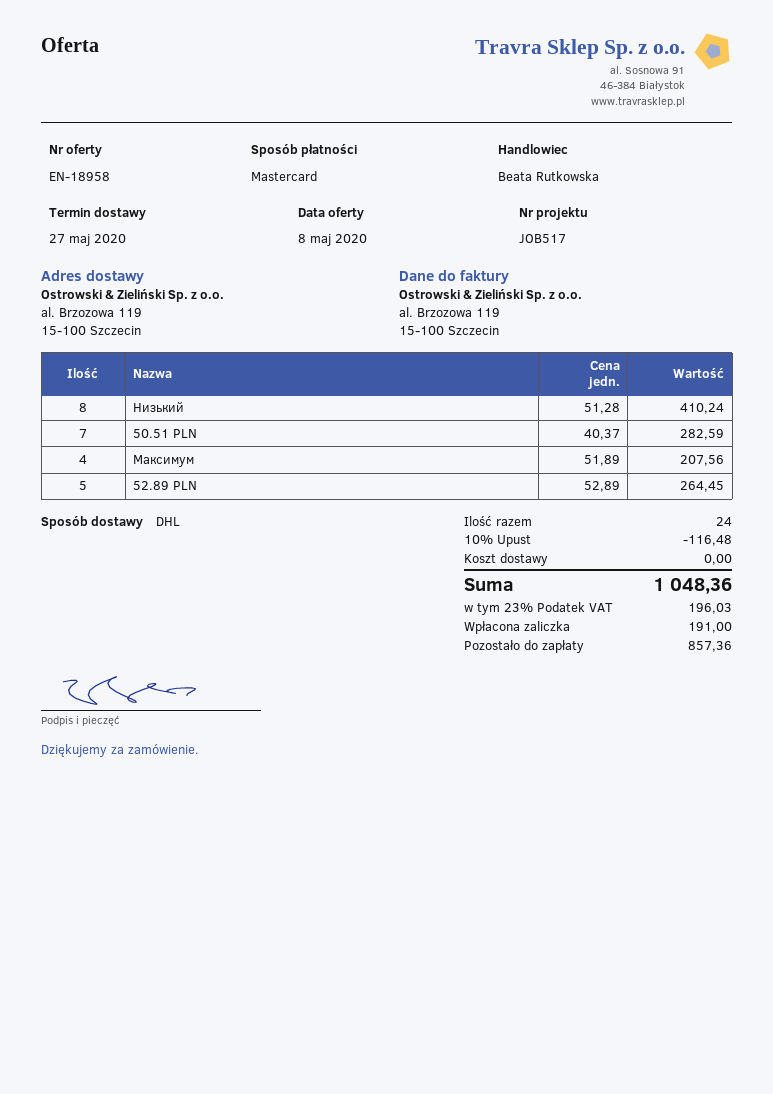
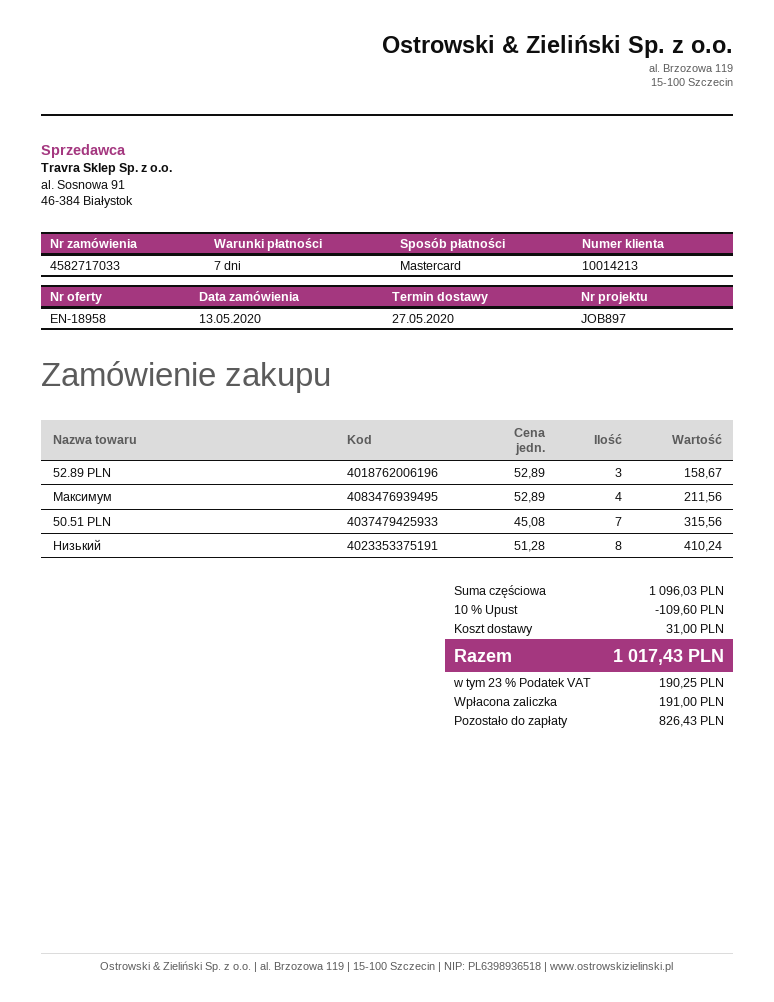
reference: JOB517 -> JOB897
50.51 PLN: 7 x 40.37 = 282.59 -> 7 x 45.08 = 315.56
Максимум: 4 x 51.89 = 207.56 -> 4 x 52.89 = 211.56
52.89 PLN: 5 x 52.89 = 264.45 -> 3 x 52.89 = 158.67
discount: 10% = 116.48 -> 10% = 109.60
shipping: 0.00 -> 31.00
tax: 23% = 196.03 -> 23% = 190.25
total: 1048.36 -> 1017.43
balance: 857.36 -> 826.43

